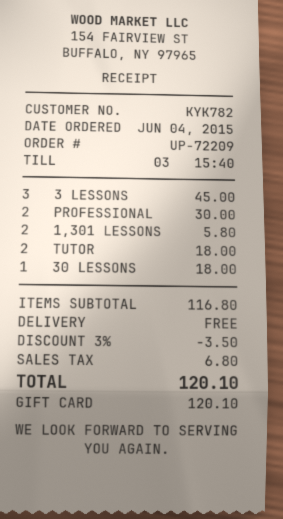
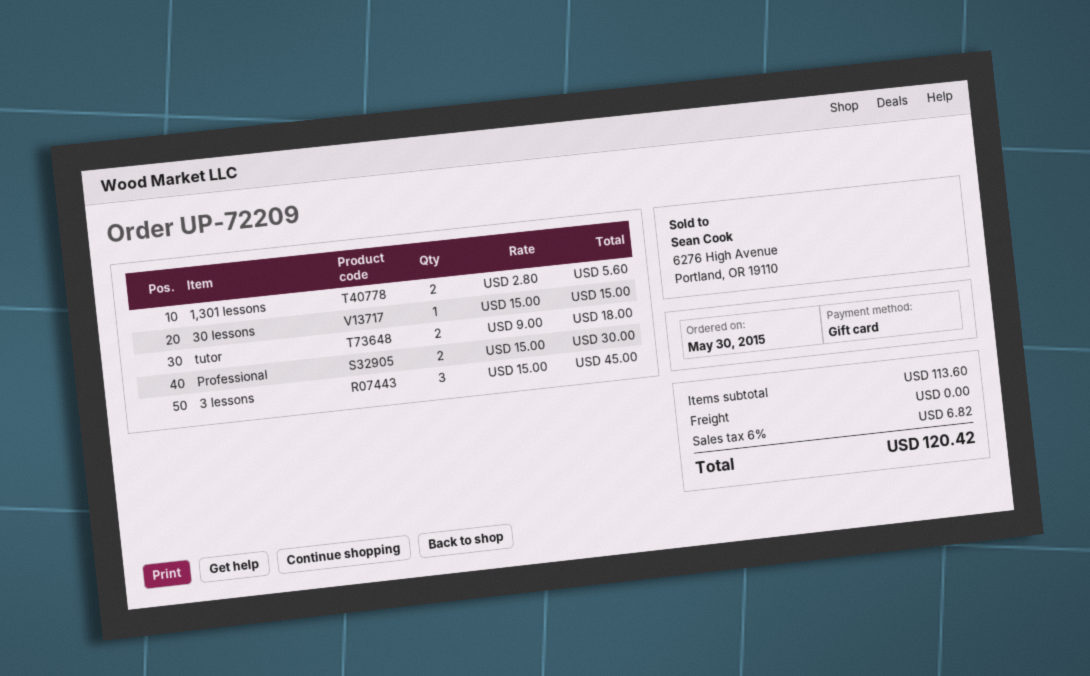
order date: 2015-06-04 -> 2015-05-30
1,301 LESSONS: 2 for 5.80 -> 2 for 5.60
30 LESSONS: 1 for 18.00 -> 1 for 15.00
subtotal: 116.80 -> 113.60
discount: 3% = 3.50 -> none
tax: 6.80 -> 6.82
total: 120.10 -> 120.42

